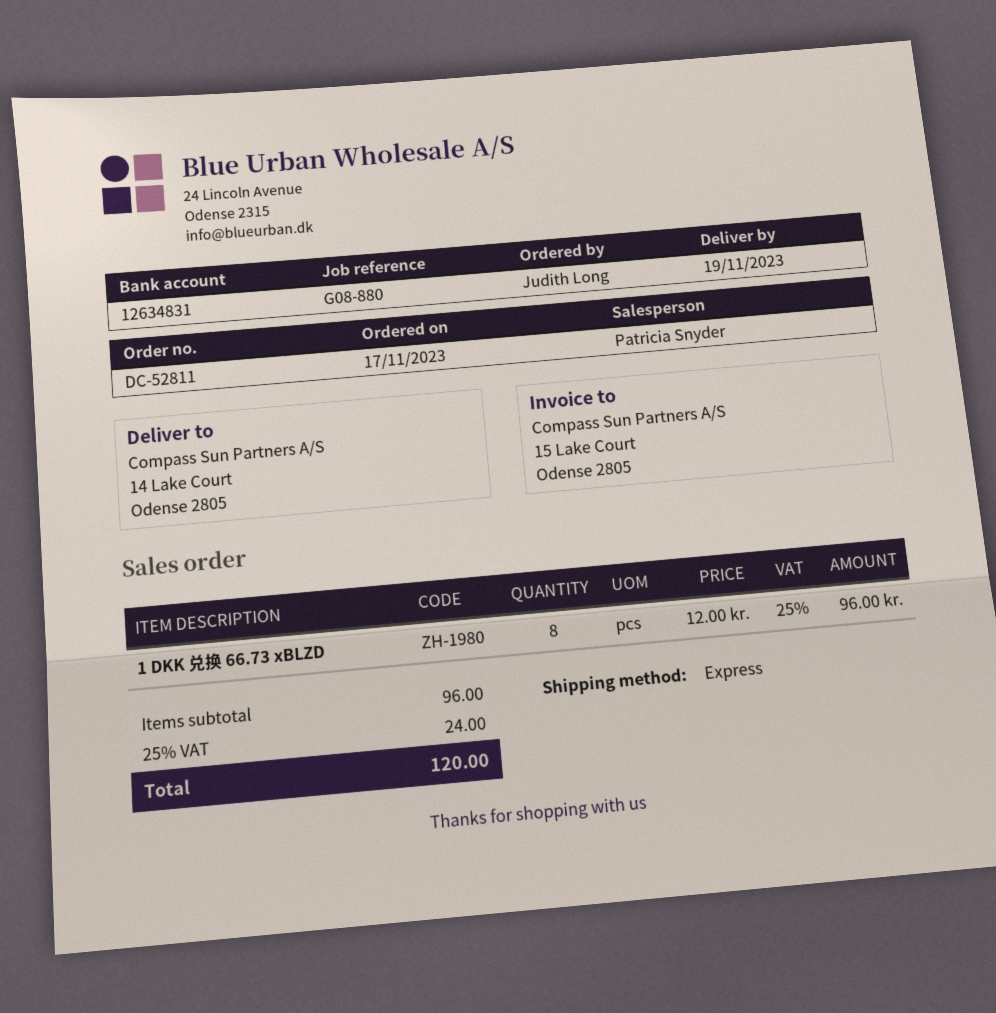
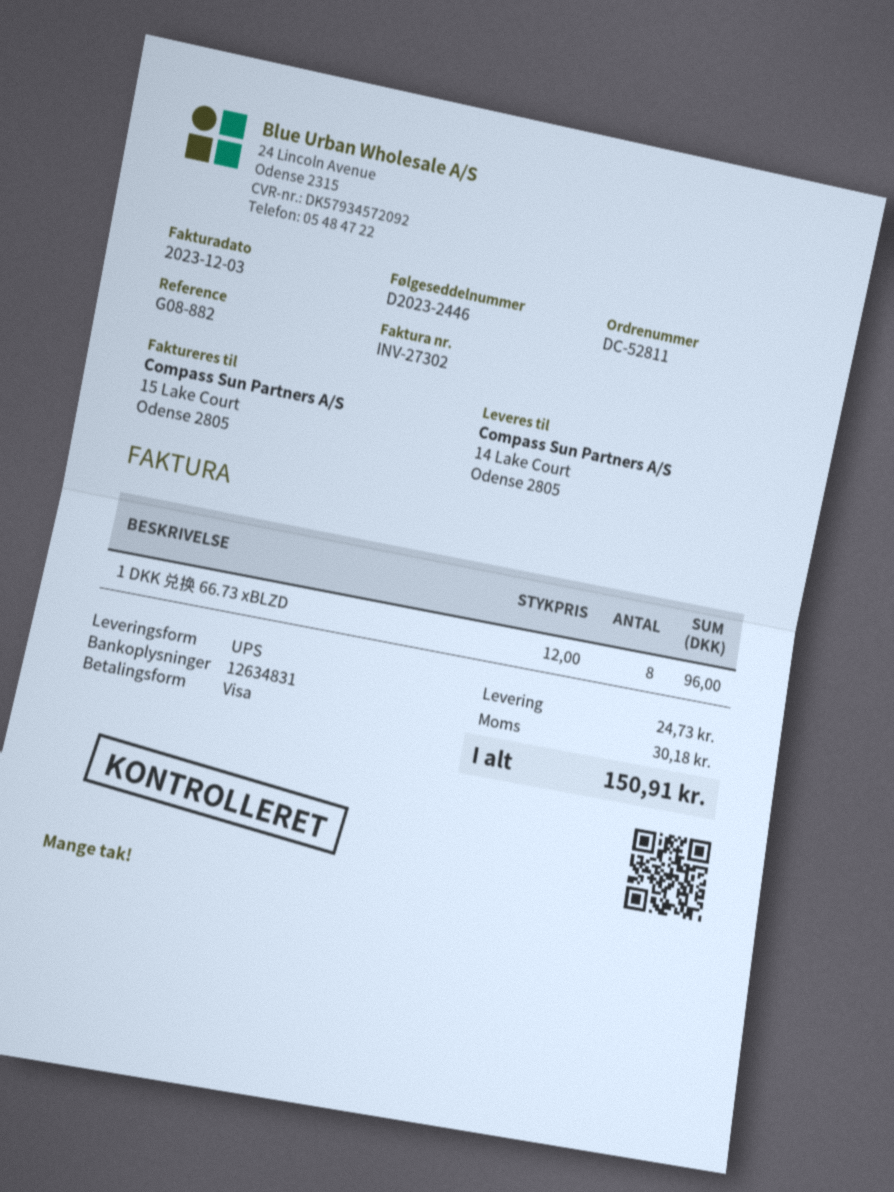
reference: G08-880 -> G08-882
shipping method: express -> UPS
shipping: none -> 24.73
tax: 24.00 -> 30.18
total: 120.00 -> 150.91

